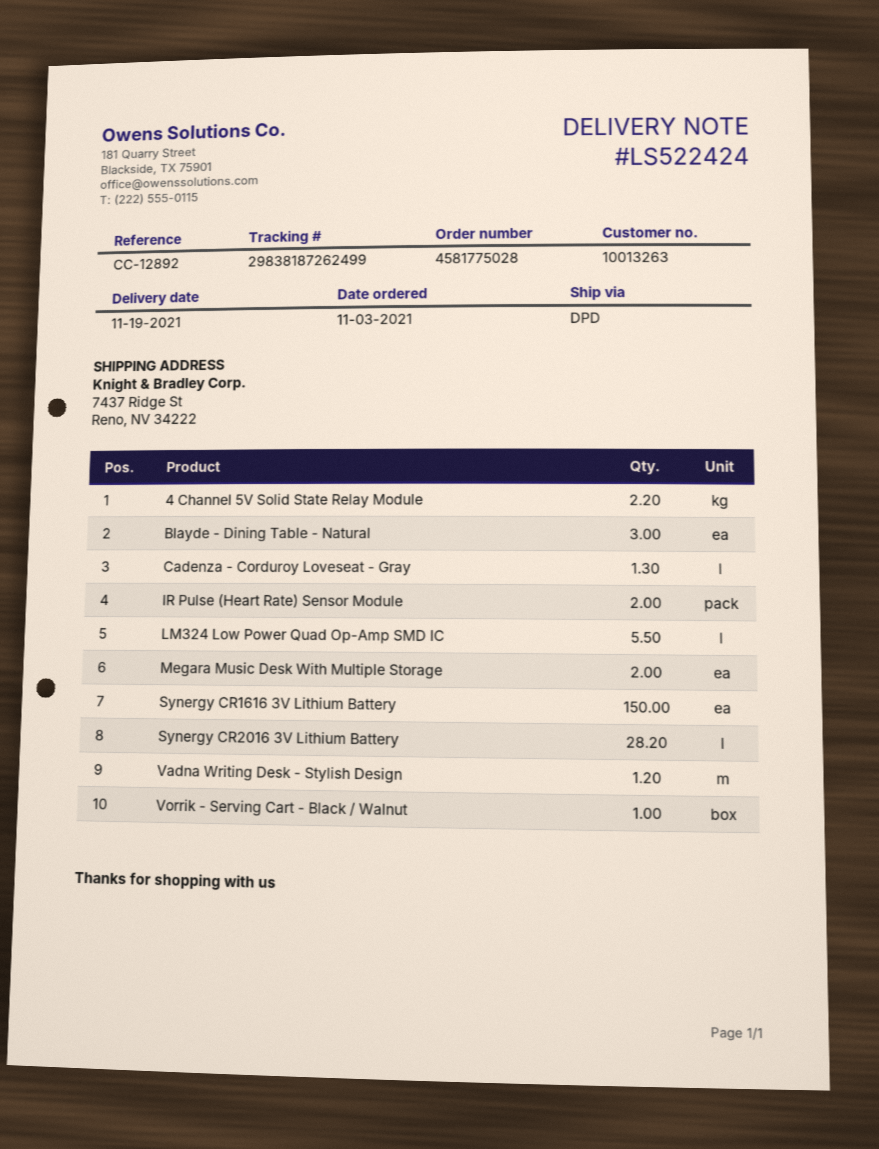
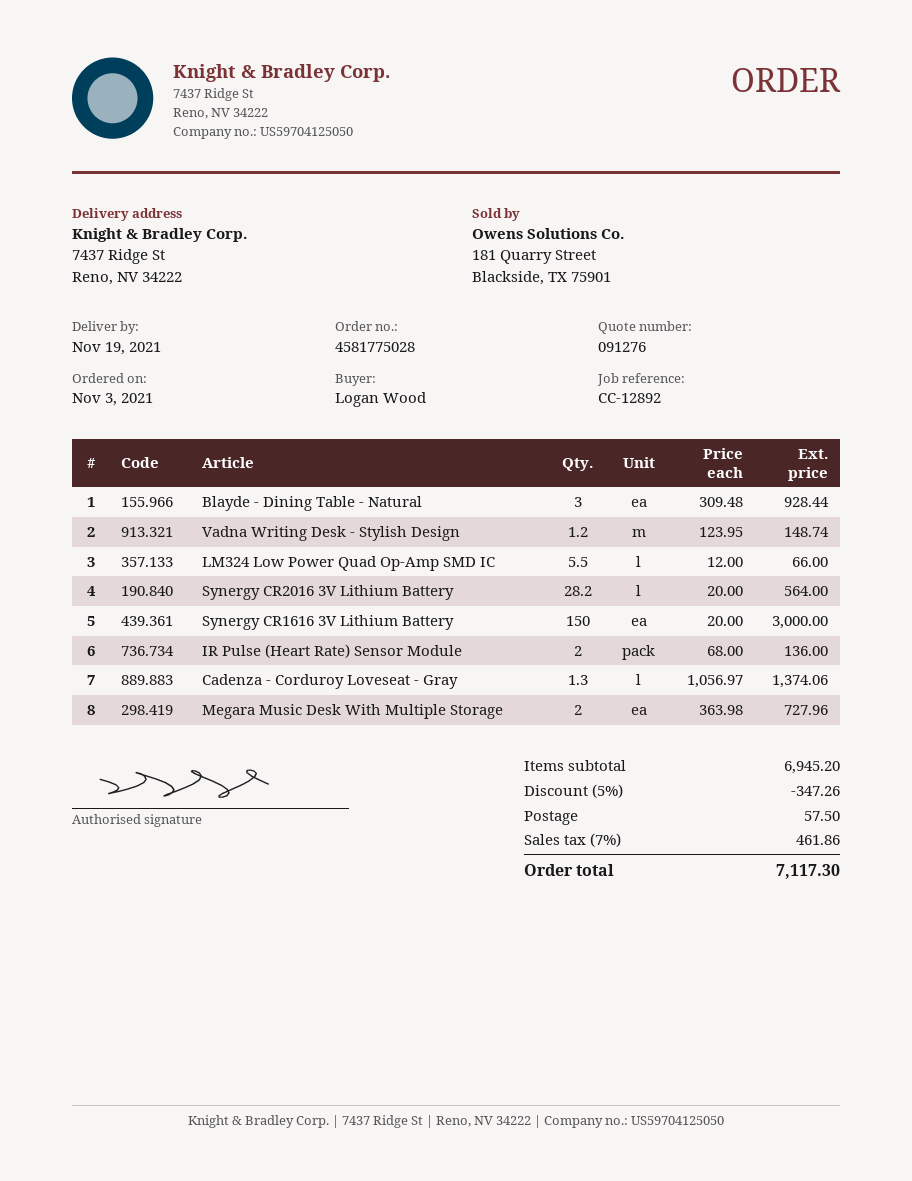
4 Channel 5V Solid State Relay Module: 2.2 -> none
Vorrik - Serving Cart - Black / Walnut: 1 -> none

